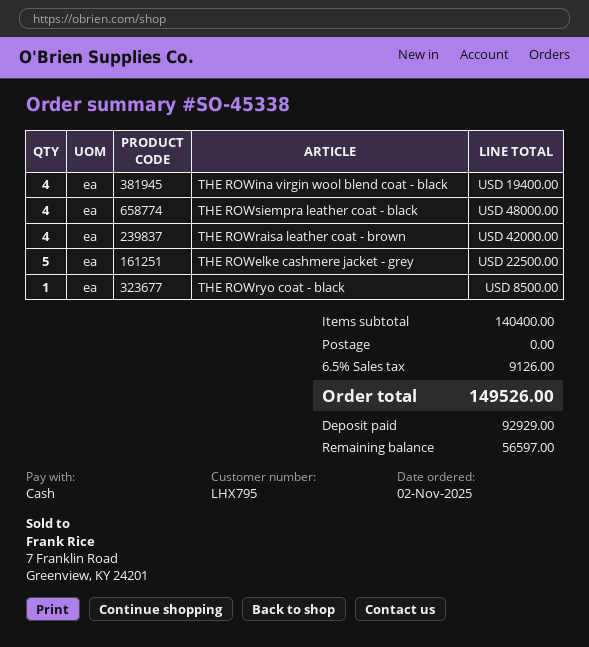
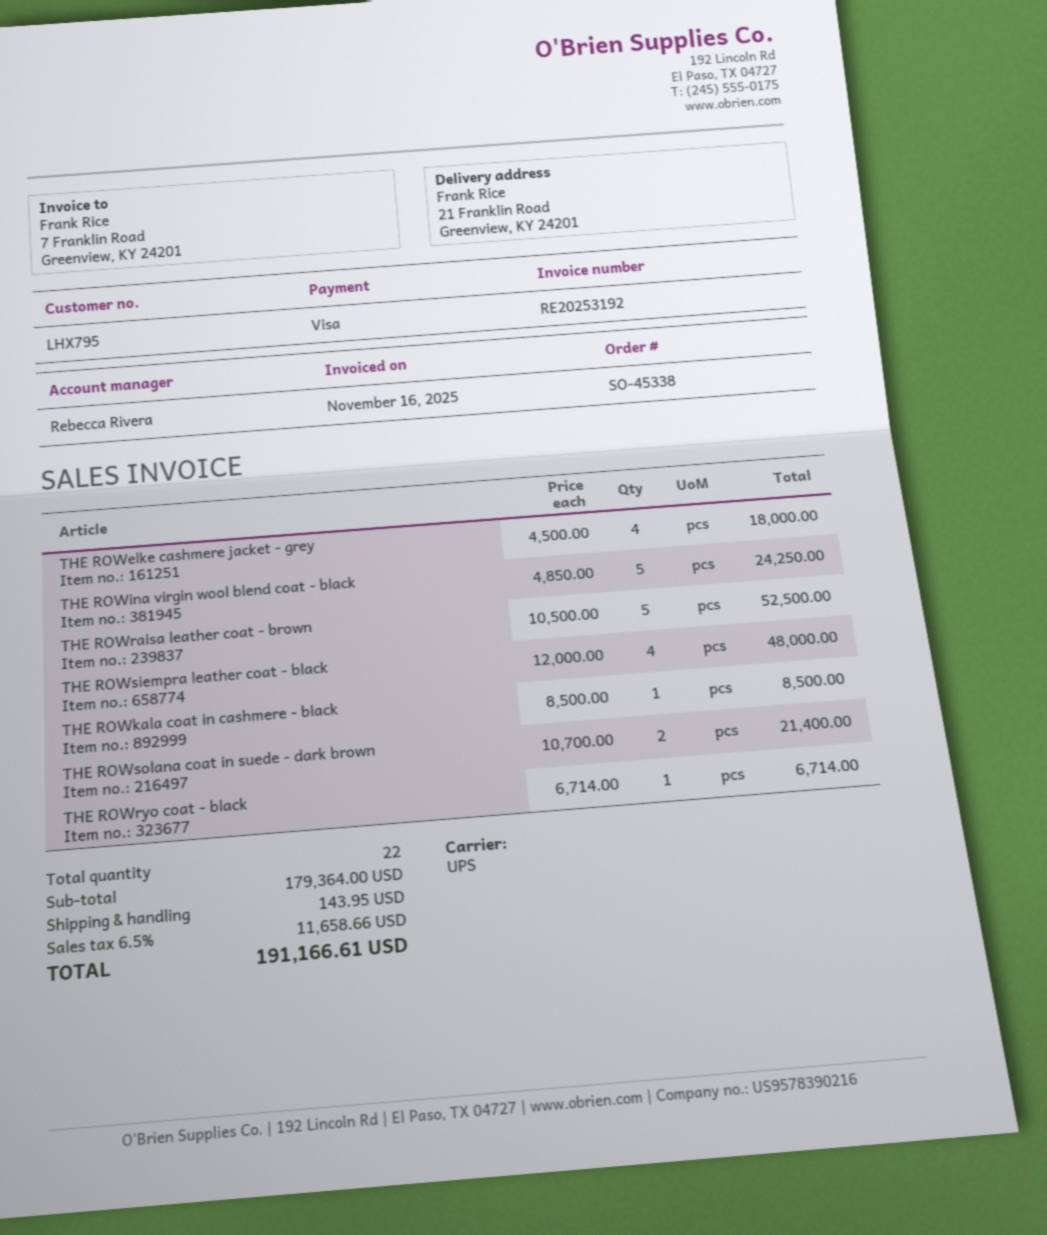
payment method: cash -> Visa
THE ROWina virgin wool blend coat - black: 4 for 19400.00 -> 5 for 24250.00
THE ROWraisa leather coat - brown: 4 for 42000.00 -> 5 for 52500.00
THE ROWelke cashmere jacket - grey: 5 for 22500.00 -> 4 for 18000.00
THE ROWryo coat - black: 1 for 8500.00 -> 1 for 6714.00
THE ROWkala coat in cashmere - black: none -> 1 for 8500.00
THE ROWsolana coat in suede - dark brown: none -> 2 for 21400.00
subtotal: 140400.00 -> 179364.00
shipping: 0.00 -> 143.95
tax: 6.5% = 9126.00 -> 6.5% = 11658.66
total: 149526.00 -> 191166.61

